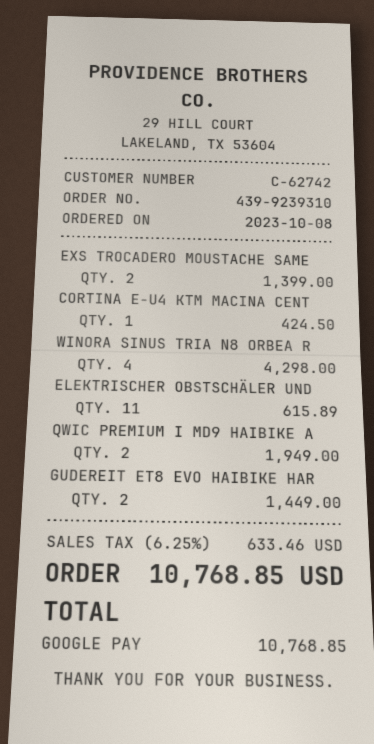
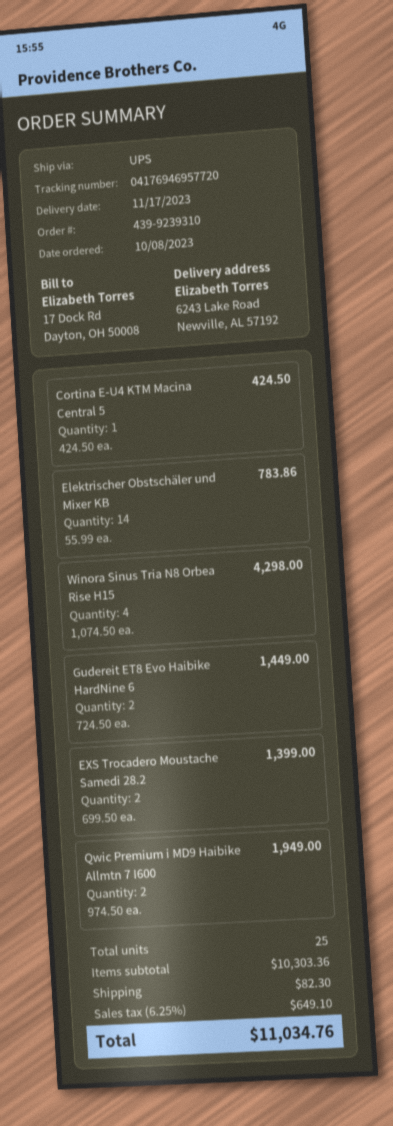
ELEKTRISCHER OBSTSCHÄLER UND: 11 for 615.89 -> 14 for 783.86
shipping: none -> 82.30
tax: 6.25% = 633.46 -> 6.25% = 649.10
total: 10768.85 -> 11034.76

